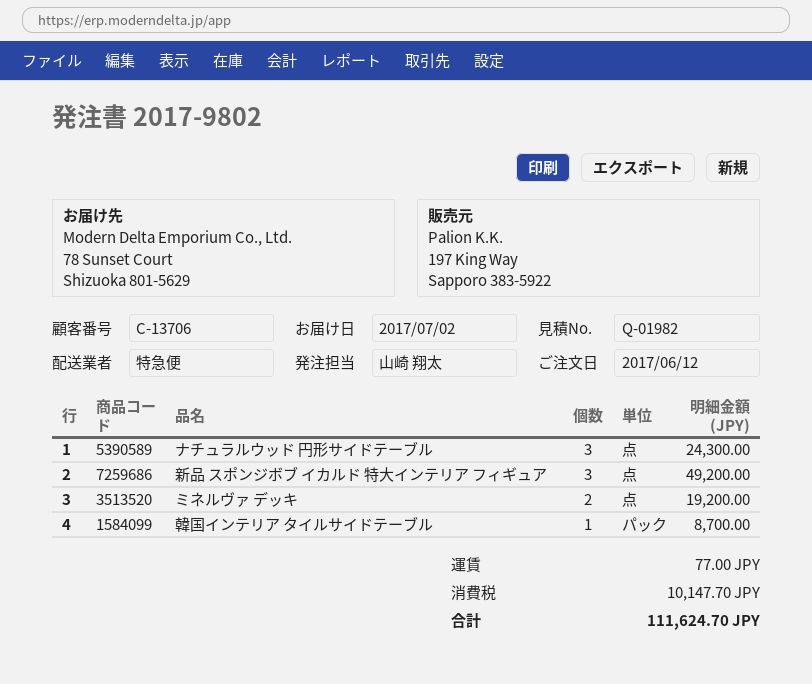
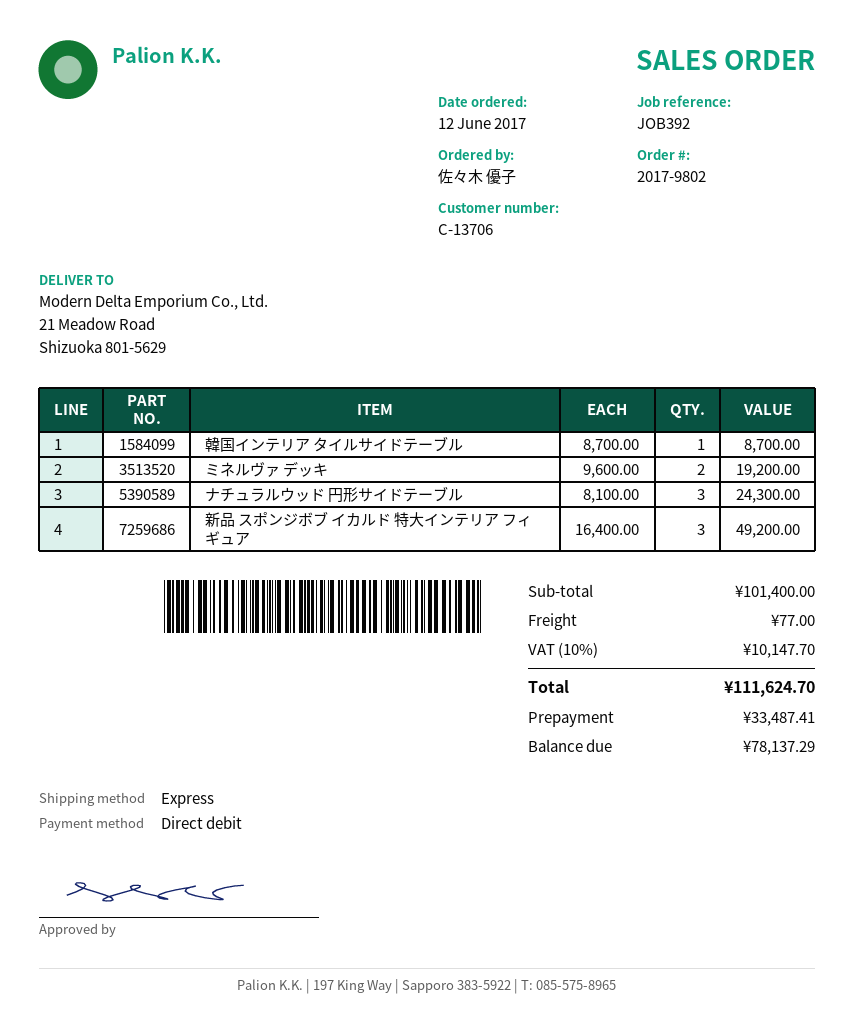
ordered by: 山崎 翔太 -> 佐々木 優子
ship to: 78 Sunset Court, Shizuoka 801-5629 -> 21 Meadow Road, Shizuoka 801-5629

